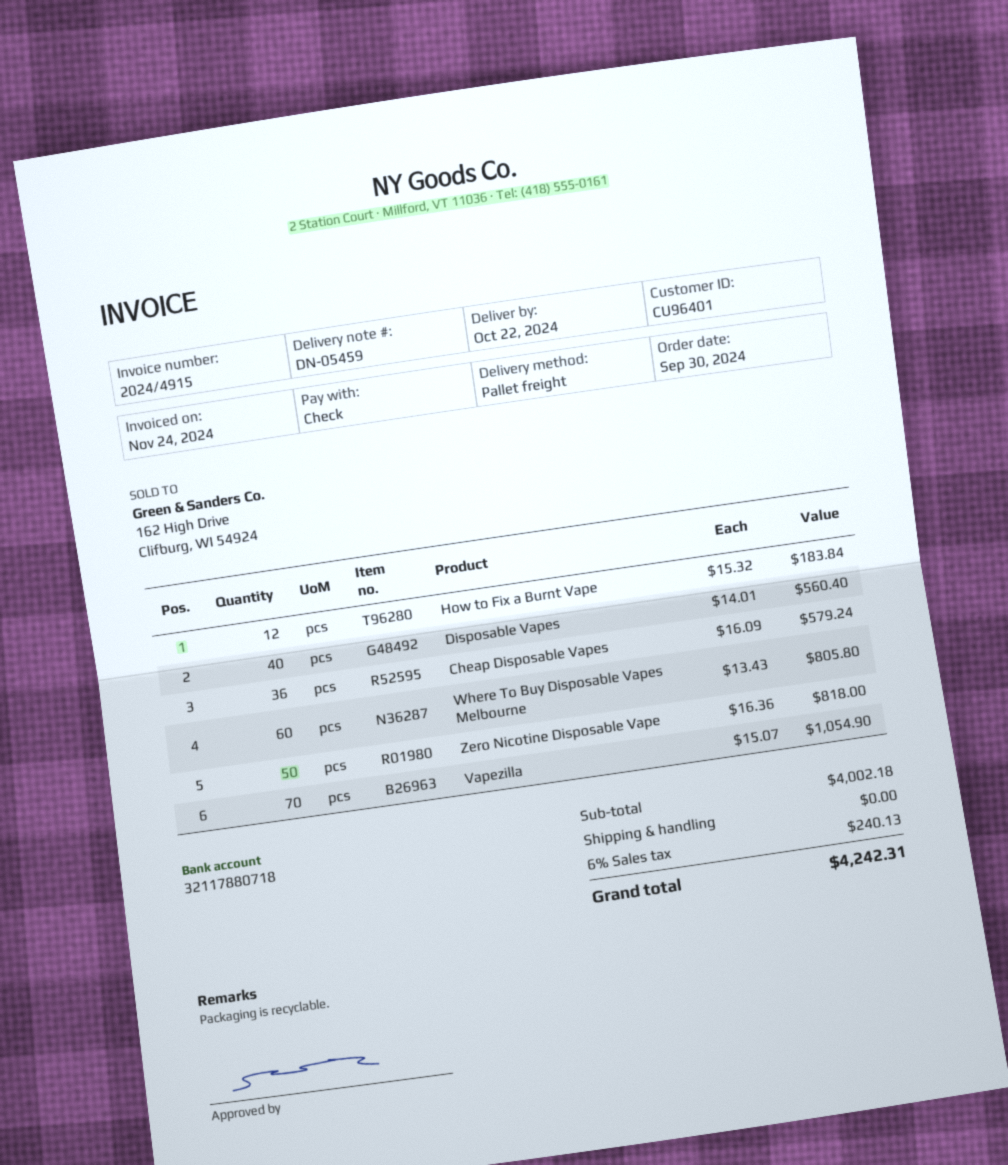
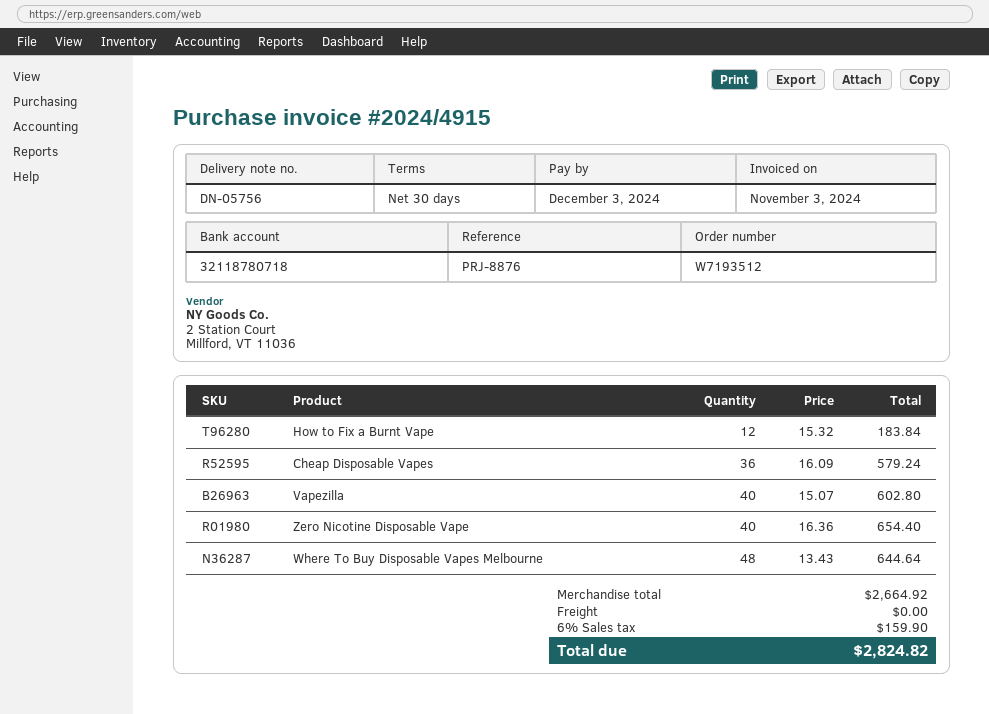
delivery note number: DN-05459 -> DN-05756
invoice date: 2024-11-24 -> 2024-11-03
bank account: 32117880718 -> 32118780718
Disposable Vapes: 40 x 14.01 = 560.40 -> none
Where To Buy Disposable Vapes Melbourne: 60 x 13.43 = 805.80 -> 48 x 13.43 = 644.64
Zero Nicotine Disposable Vape: 50 x 16.36 = 818.00 -> 40 x 16.36 = 654.40
Vapezilla: 70 x 15.07 = 1054.90 -> 40 x 15.07 = 602.80
subtotal: 4002.18 -> 2664.92
tax: 6% = 240.13 -> 6% = 159.90
total: 4242.31 -> 2824.82

